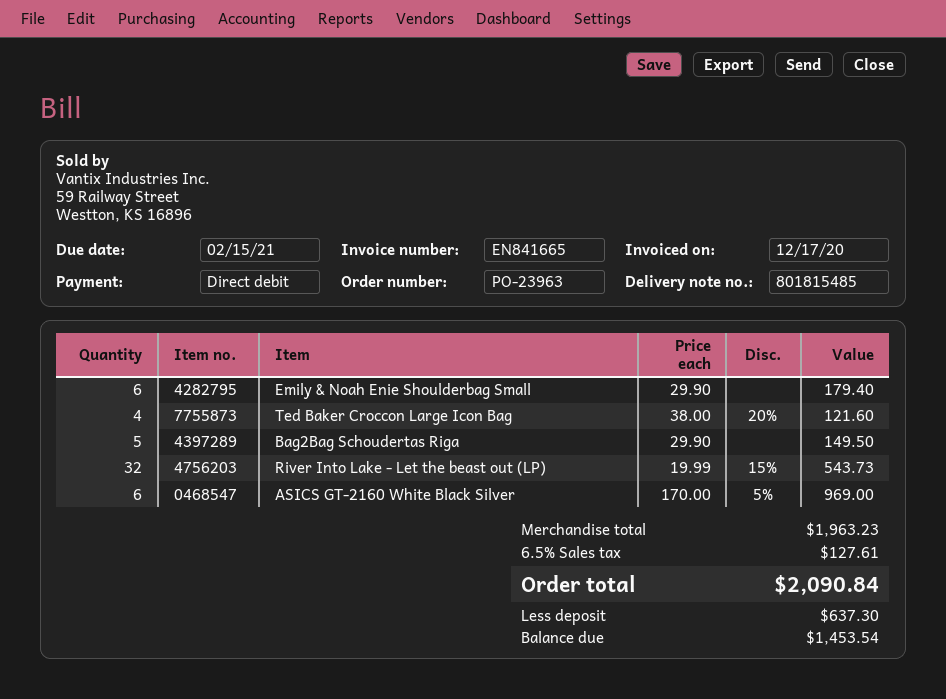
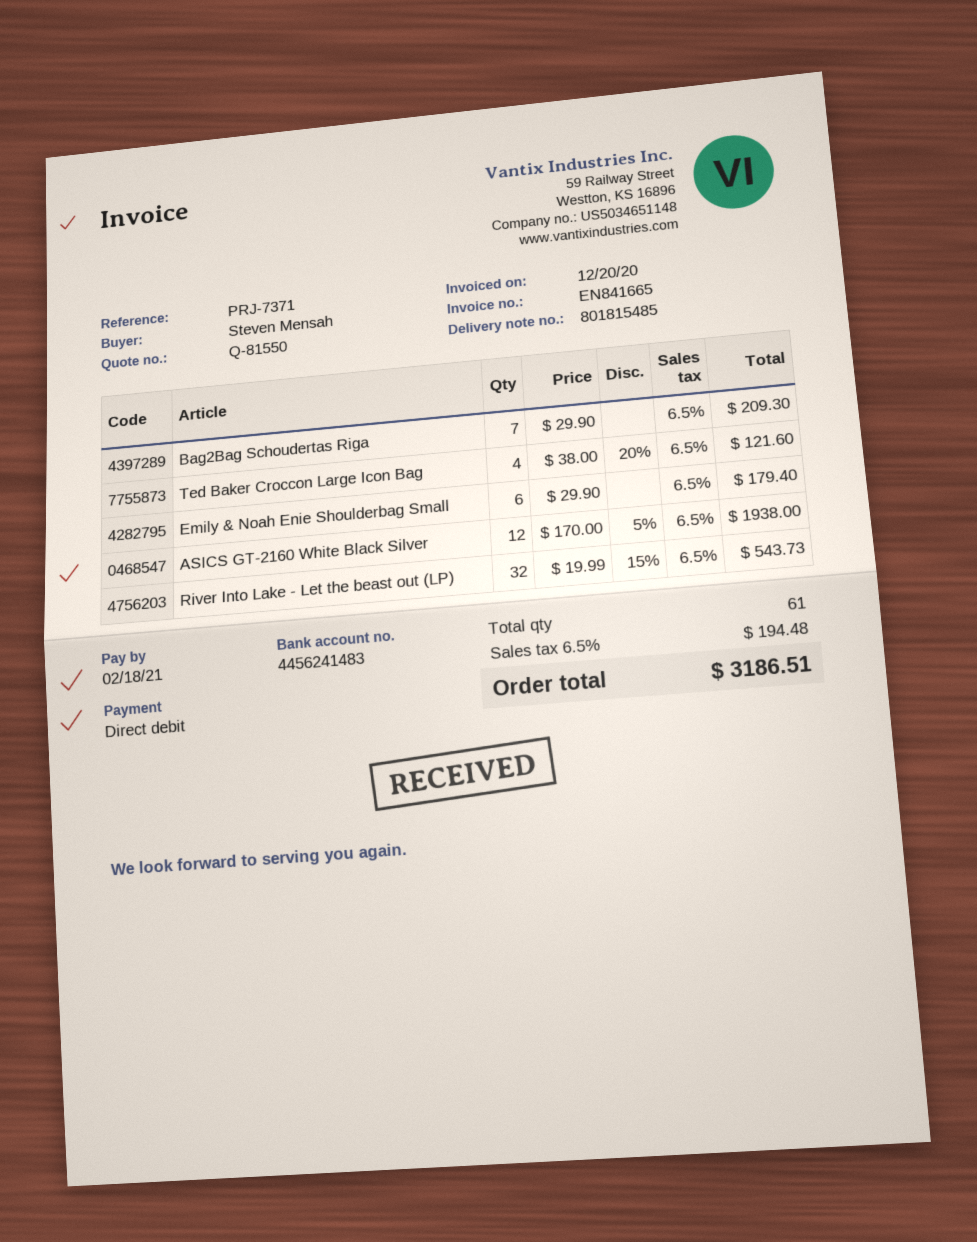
invoice date: 2020-12-17 -> 2020-12-20
due date: 2021-02-15 -> 2021-02-18
Bag2Bag Schoudertas Riga: 5 x 29.90 = 149.50 -> 7 x 29.90 = 209.30
ASICS GT-2160 White Black Silver: 6 x 170.00 - 5% = 969.00 -> 12 x 170.00 - 5% = 1938.00
tax: 6.5% = 127.61 -> 6.5% = 194.48
total: 2090.84 -> 3186.51

